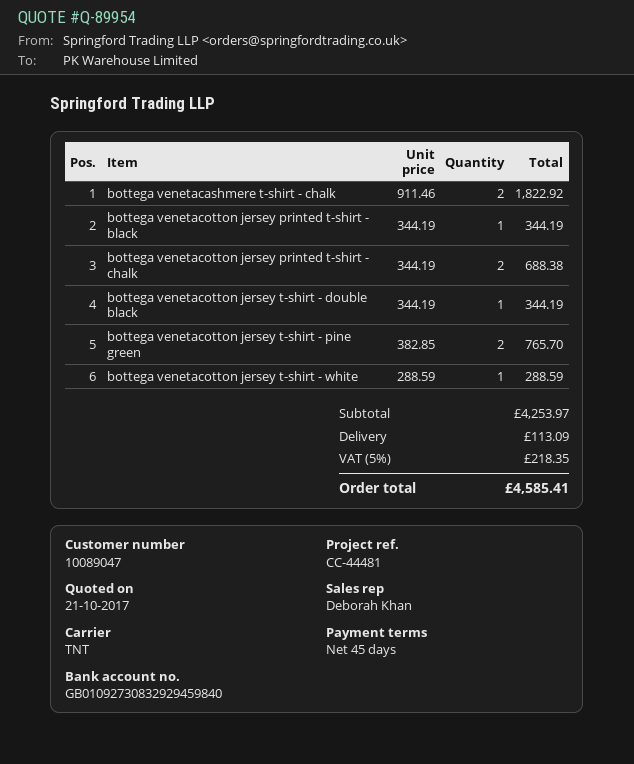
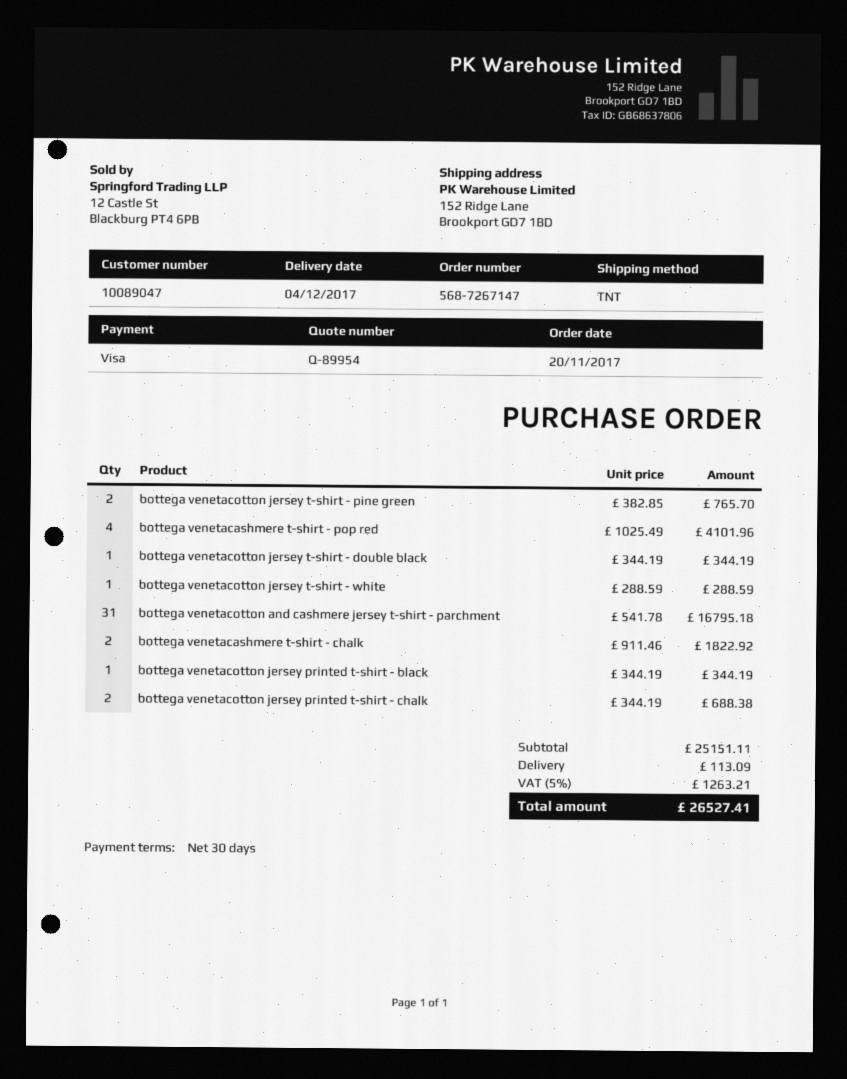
payment terms: 45 days -> 30 days
bottega venetacashmere t-shirt - pop red: none -> 4 x 1025.49 = 4101.96
bottega venetacotton and cashmere jersey t-shirt - parchment: none -> 31 x 541.78 = 16795.18
subtotal: 4253.97 -> 25151.11
tax: 5% = 218.35 -> 5% = 1263.21
total: 4585.41 -> 26527.41

